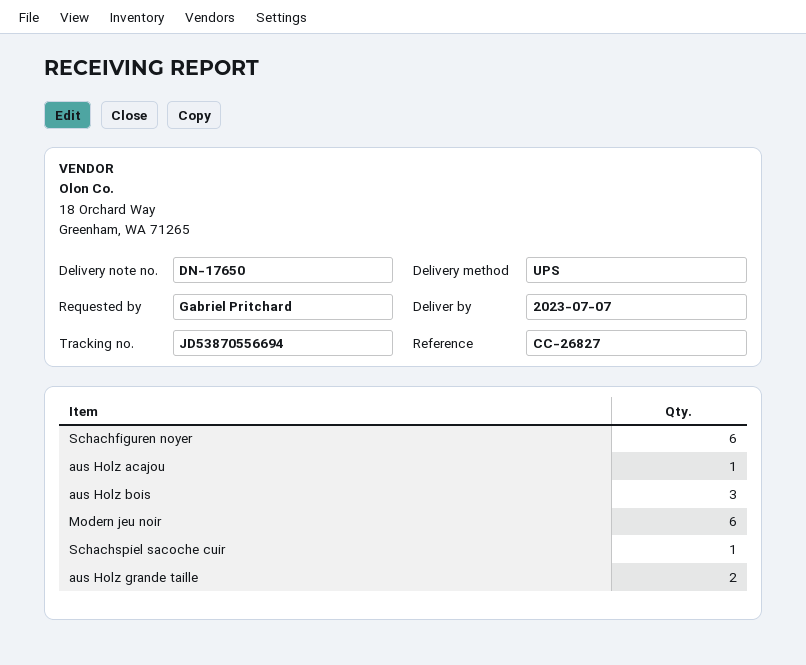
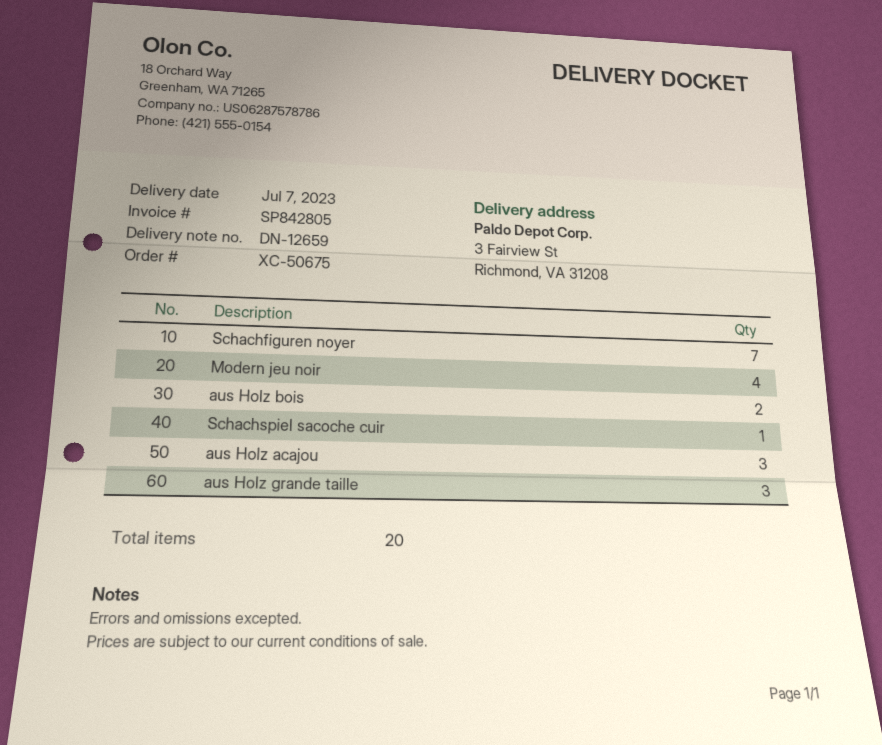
delivery note number: DN-17650 -> DN-12659
Schachfiguren noyer: 6 -> 7
aus Holz acajou: 1 -> 3
aus Holz bois: 3 -> 2
Modern jeu noir: 6 -> 4
aus Holz grande taille: 2 -> 3

